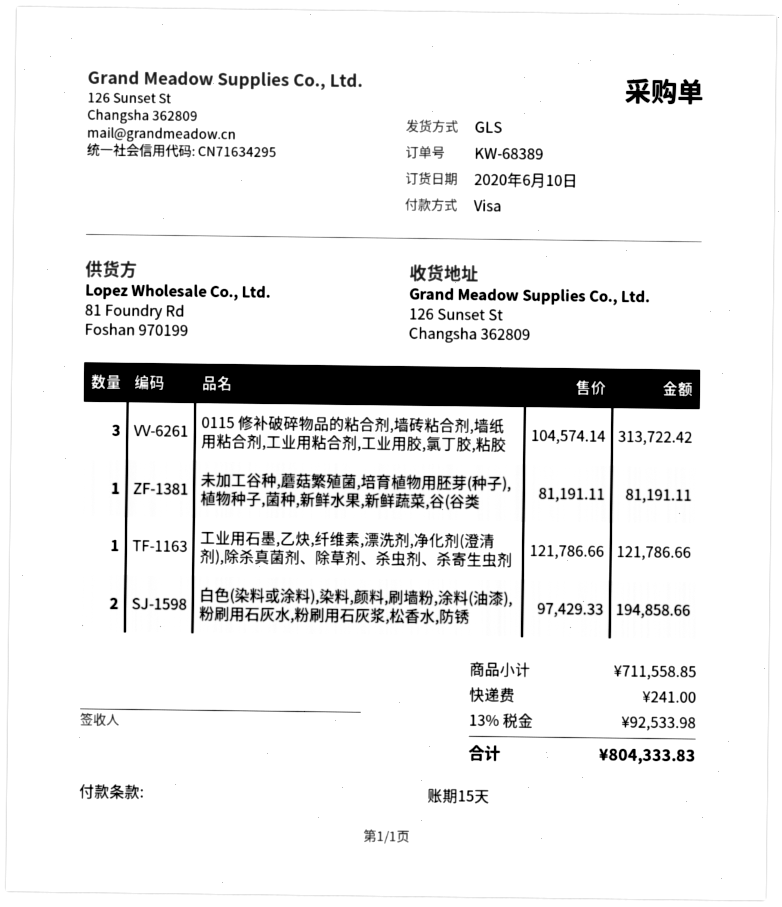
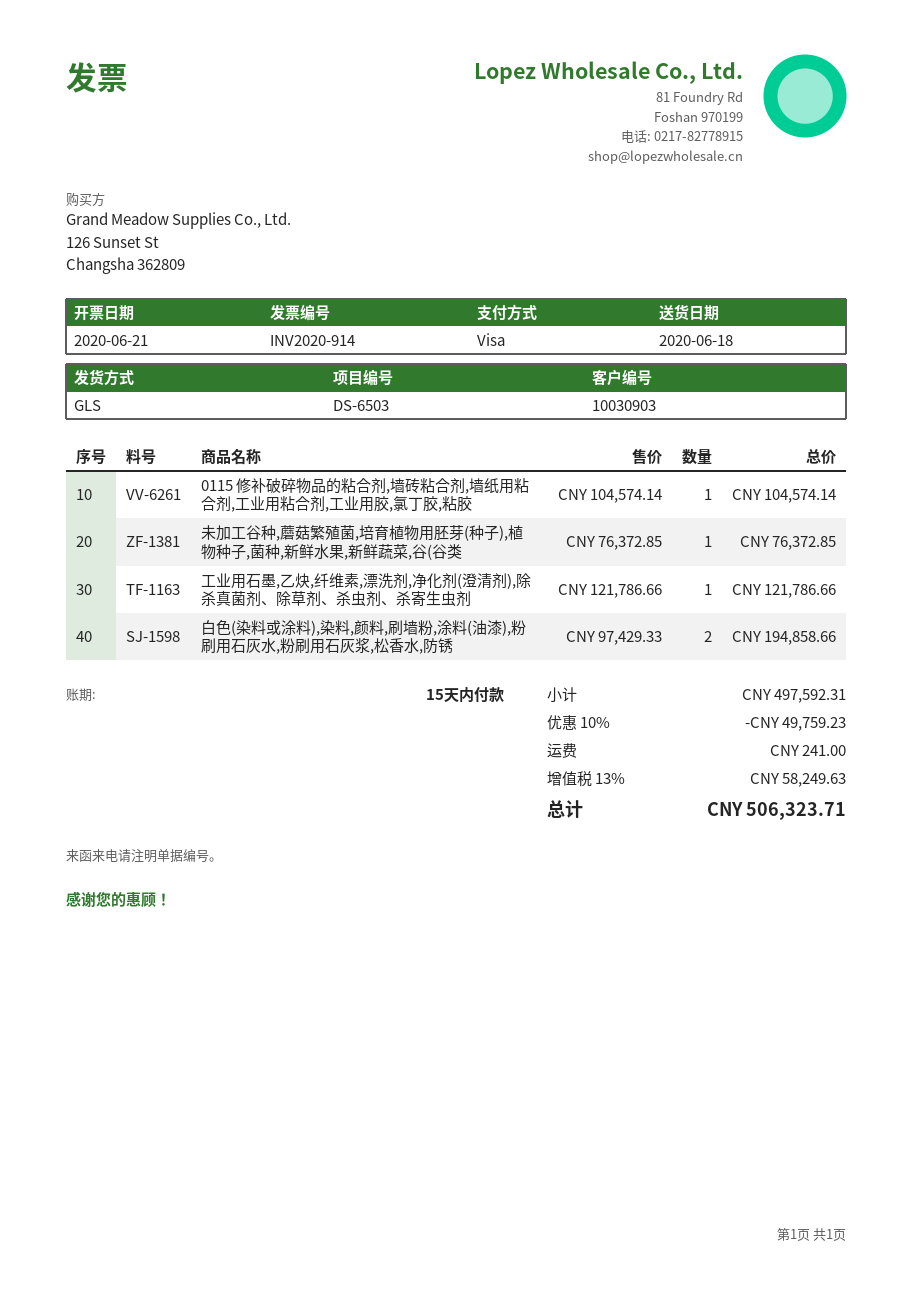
0115 修补破碎物品的粘合剂,墙砖粘合剂,墙纸用粘合剂,工业用粘合剂,工业用胶,氯丁胶,粘胶: 3 x 104574.14 = 313722.42 -> 1 x 104574.14 = 104574.14
未加工谷种,蘑菇繁殖菌,培育植物用胚芽(种子),植物种子,菌种,新鲜水果,新鲜蔬菜,谷(谷类: 1 x 81191.11 = 81191.11 -> 1 x 76372.85 = 76372.85
subtotal: 711558.85 -> 497592.31
discount: none -> 10% = 49759.23
tax: 13% = 92533.98 -> 13% = 58249.63
total: 804333.83 -> 506323.71

